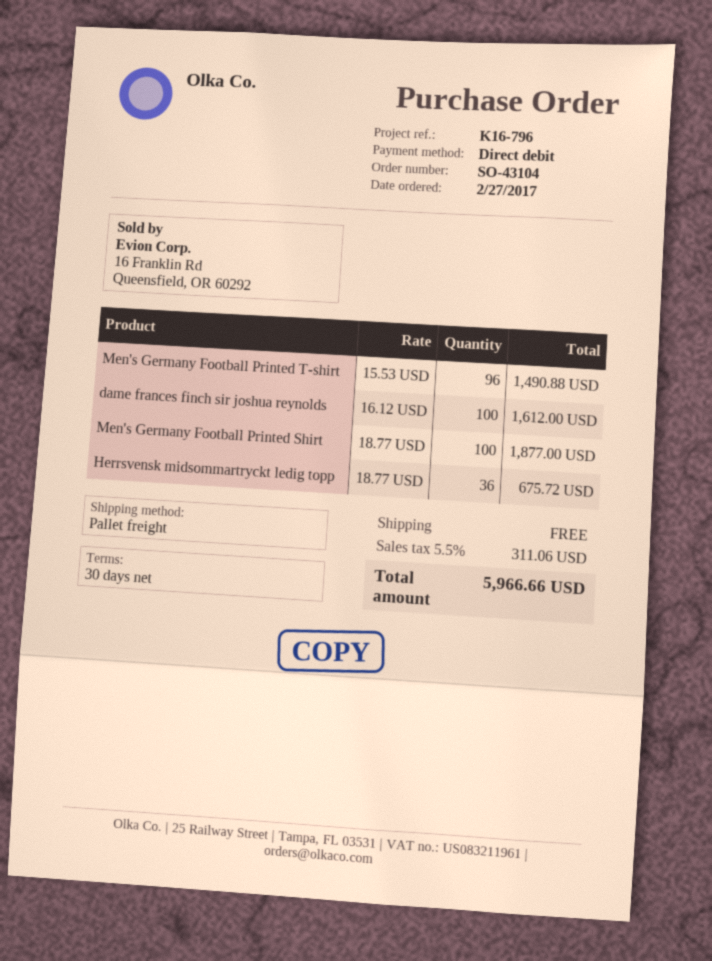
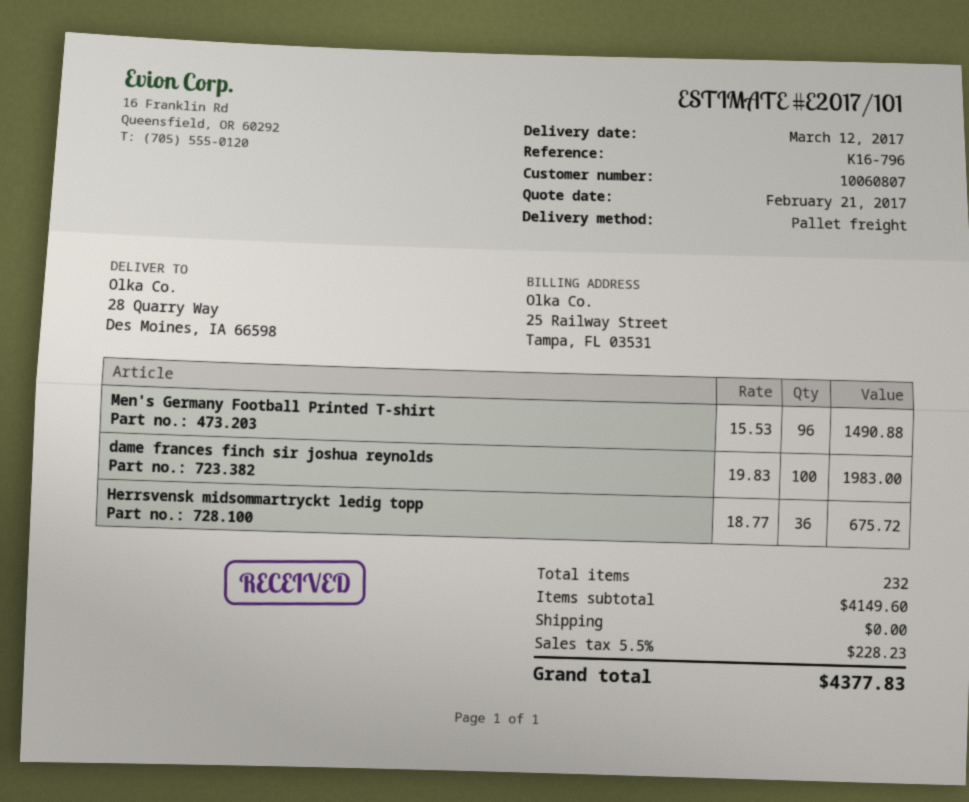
dame frances finch sir joshua reynolds: 100 x 16.12 = 1612.00 -> 100 x 19.83 = 1983.00
Men's Germany Football Printed Shirt: 100 x 18.77 = 1877.00 -> none
tax: 5.5% = 311.06 -> 5.5% = 228.23
total: 5966.66 -> 4377.83

